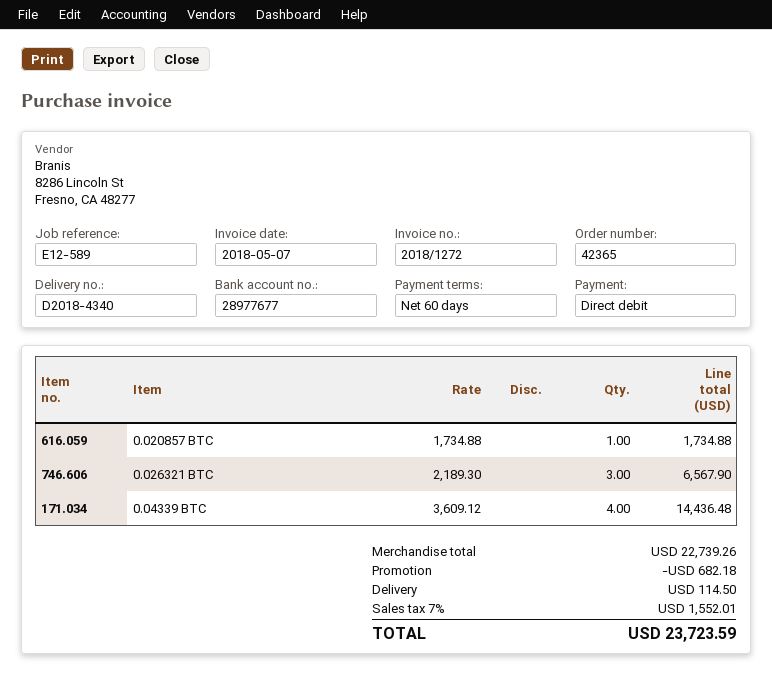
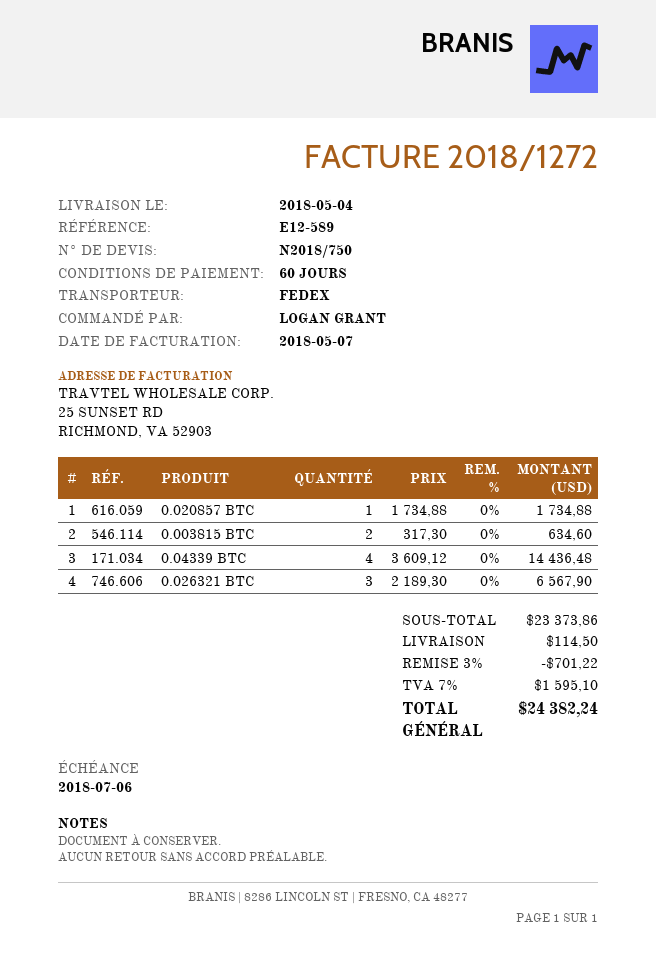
0.003815 BTC: none -> 2 x 317.30 = 634.60
subtotal: 22739.26 -> 23373.86
discount: 682.18 -> 701.22
tax: 7% = 1552.01 -> 7% = 1595.10
total: 23723.59 -> 24382.24

